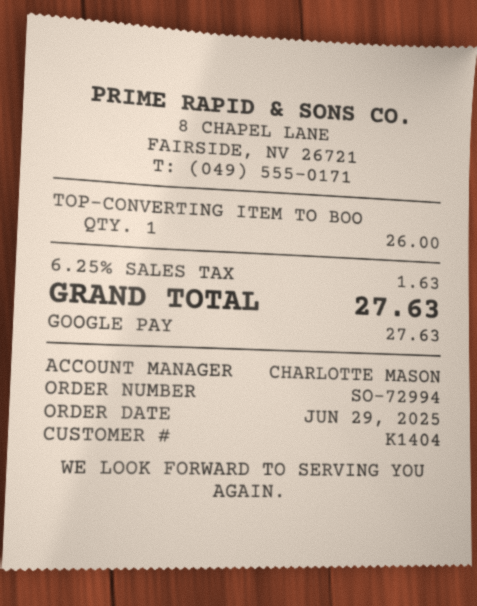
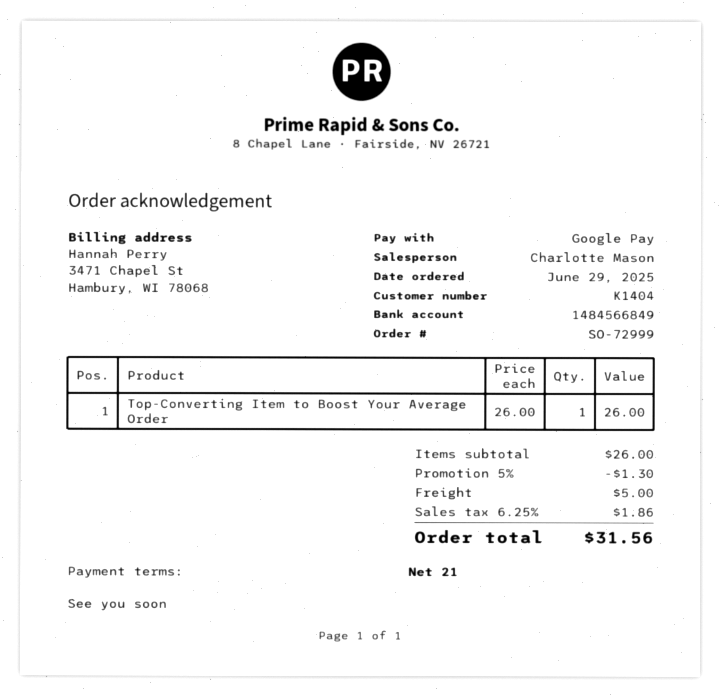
order number: SO-72994 -> SO-72999
discount: none -> 5% = 1.30
shipping: none -> 5.00
tax: 6.25% = 1.63 -> 6.25% = 1.86
total: 27.63 -> 31.56

